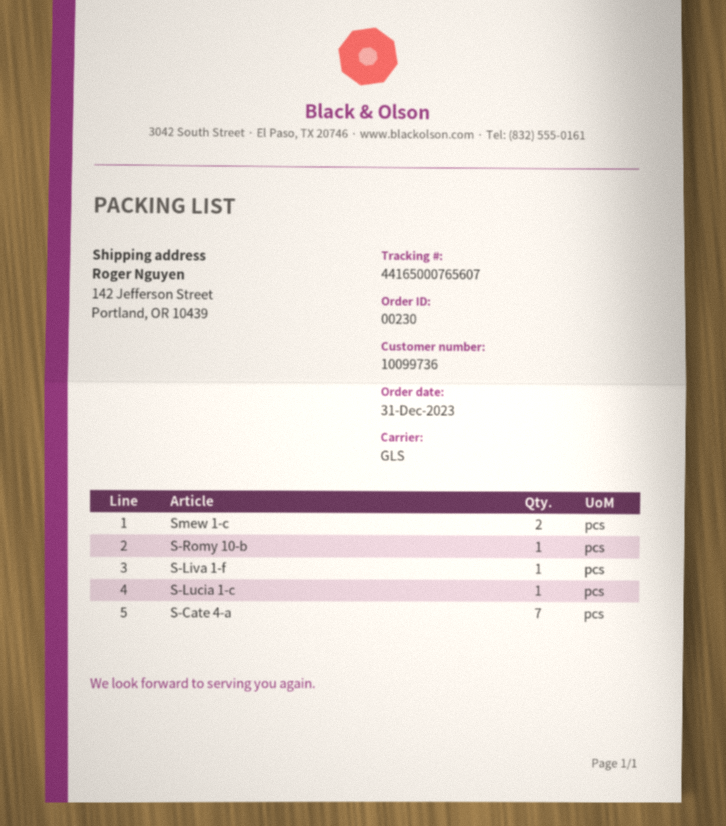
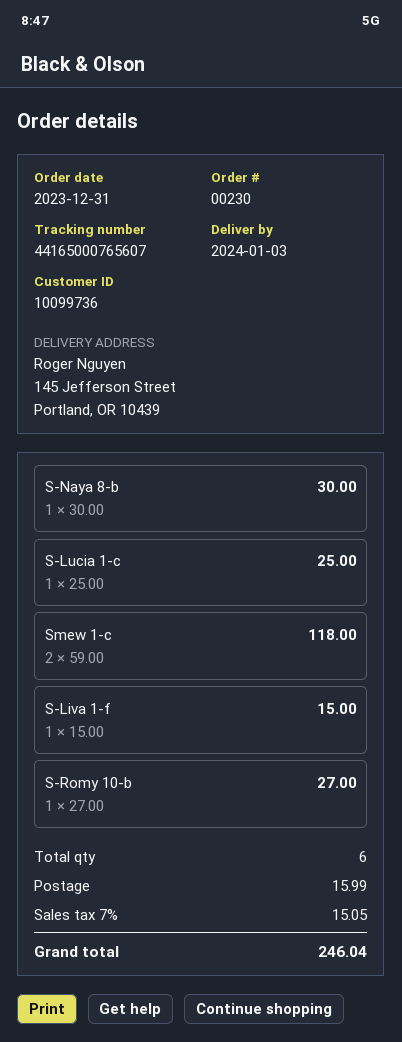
ship to: 142 Jefferson Street, Portland, OR 10439 -> 145 Jefferson Street, Portland, OR 10439
S-Cate 4-a: 7 -> none
S-Naya 8-b: none -> 1

